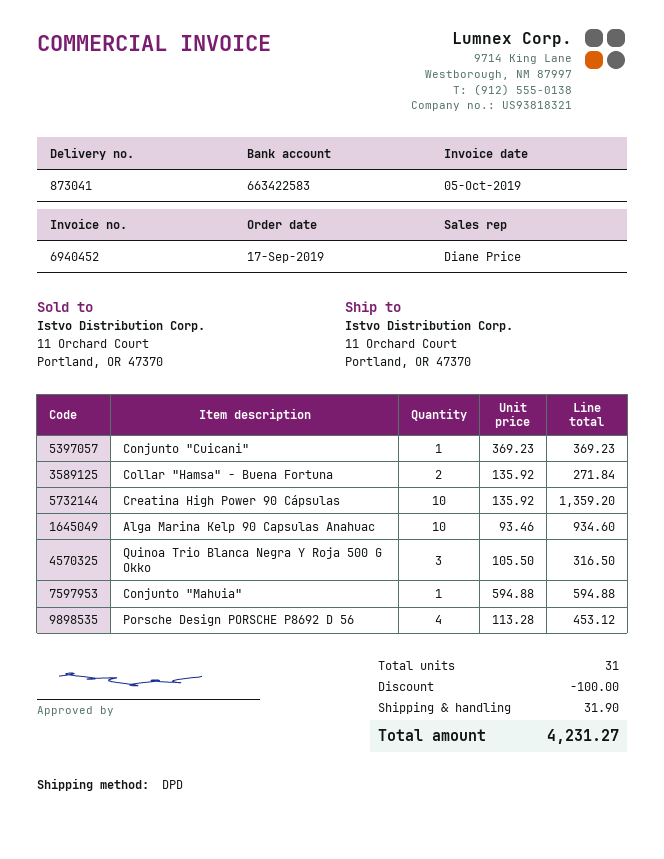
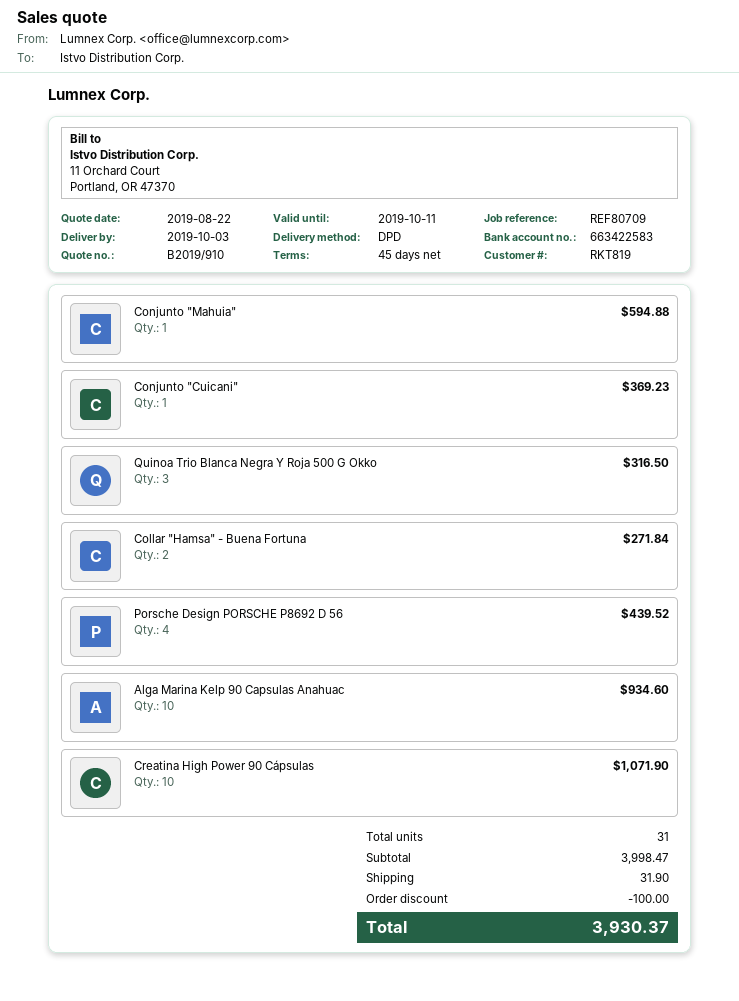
Creatina High Power 90 Cápsulas: 10 for 1359.20 -> 10 for 1071.90
Porsche Design PORSCHE P8692 D 56: 4 for 453.12 -> 4 for 439.52
total: 4231.27 -> 3930.37

